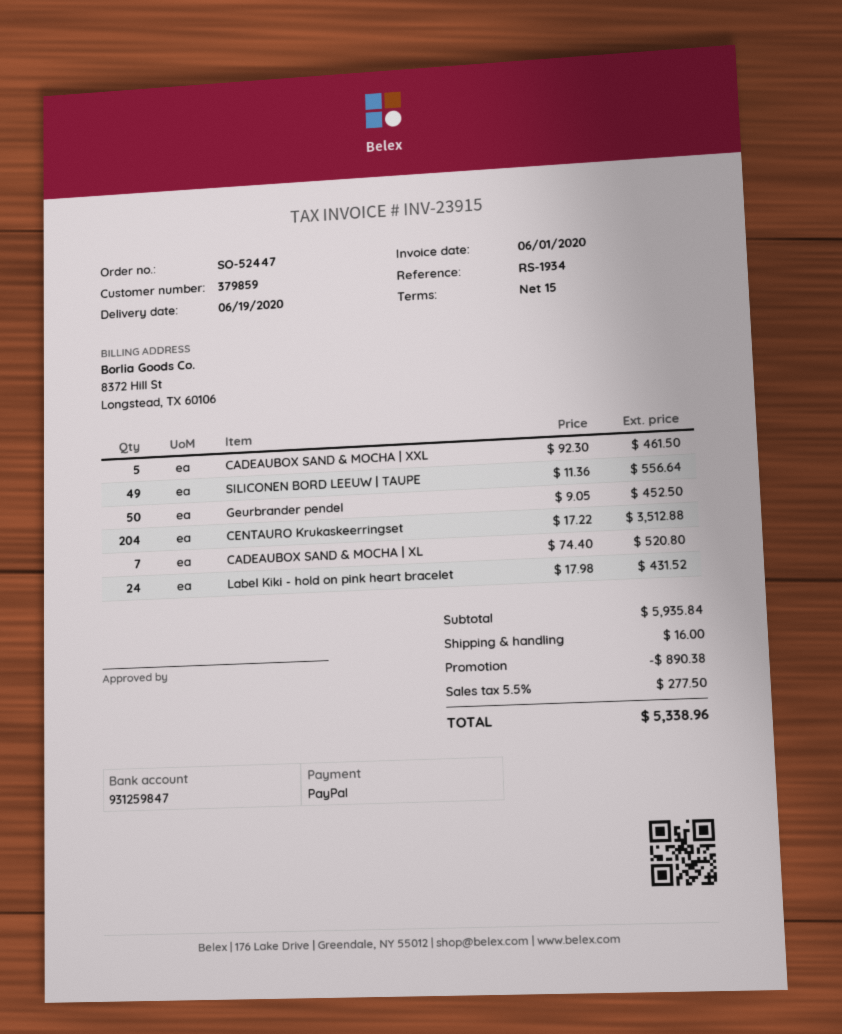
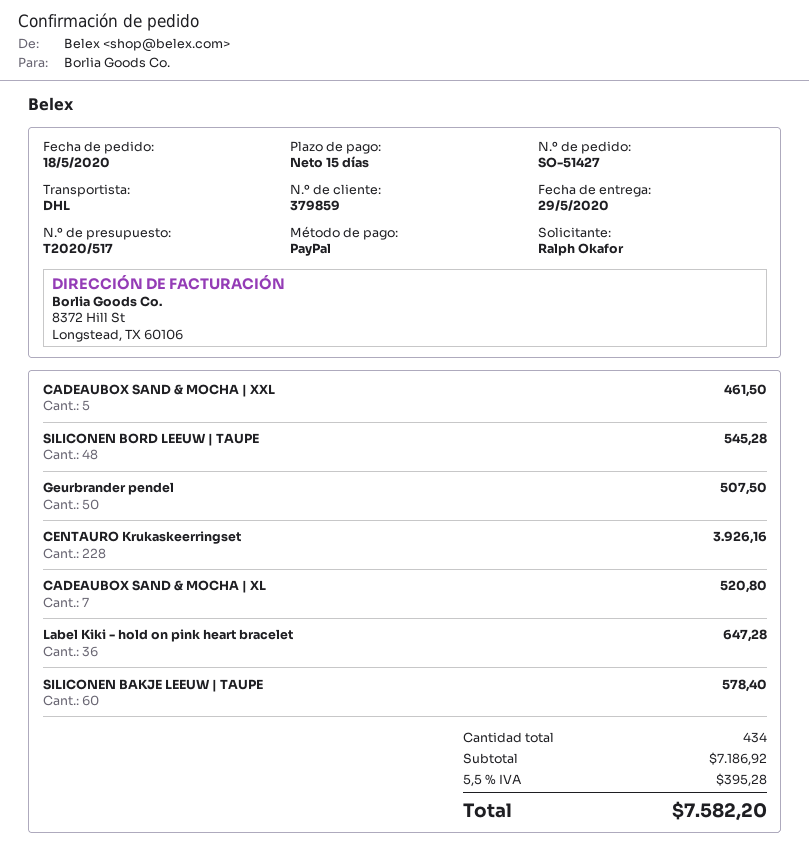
order number: SO-52447 -> SO-51427
delivery date: 2020-06-19 -> 2020-05-29
SILICONEN BORD LEEUW | TAUPE: 49 for 556.64 -> 48 for 545.28
Geurbrander pendel: 50 for 452.50 -> 50 for 507.50
CENTAURO Krukaskeerringset: 204 for 3512.88 -> 228 for 3926.16
Label Kiki - hold on pink heart bracelet: 24 for 431.52 -> 36 for 647.28
SILICONEN BAKJE LEEUW | TAUPE: none -> 60 for 578.40
subtotal: 5935.84 -> 7186.92
discount: 890.38 -> none
shipping: 16.00 -> none
tax: 5.5% = 277.50 -> 5.5% = 395.28
total: 5338.96 -> 7582.20

